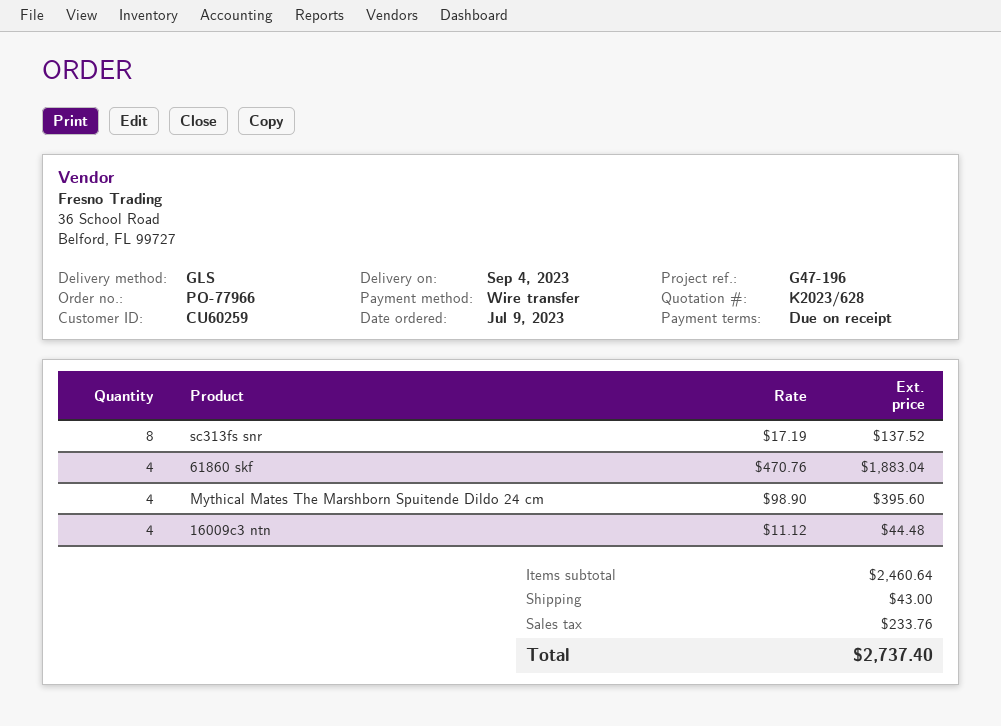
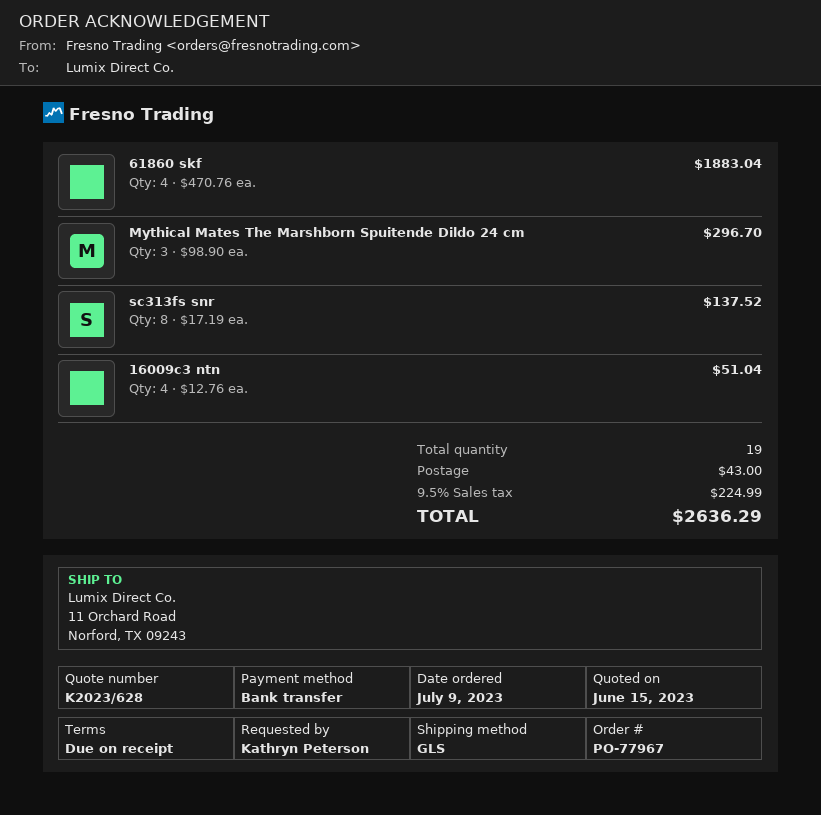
order number: PO-77966 -> PO-77967
Mythical Mates The Marshborn Spuitende Dildo 24 cm: 4 x 98.90 = 395.60 -> 3 x 98.90 = 296.70
16009c3 ntn: 4 x 11.12 = 44.48 -> 4 x 12.76 = 51.04
tax: 233.76 -> 224.99
total: 2737.40 -> 2636.29

